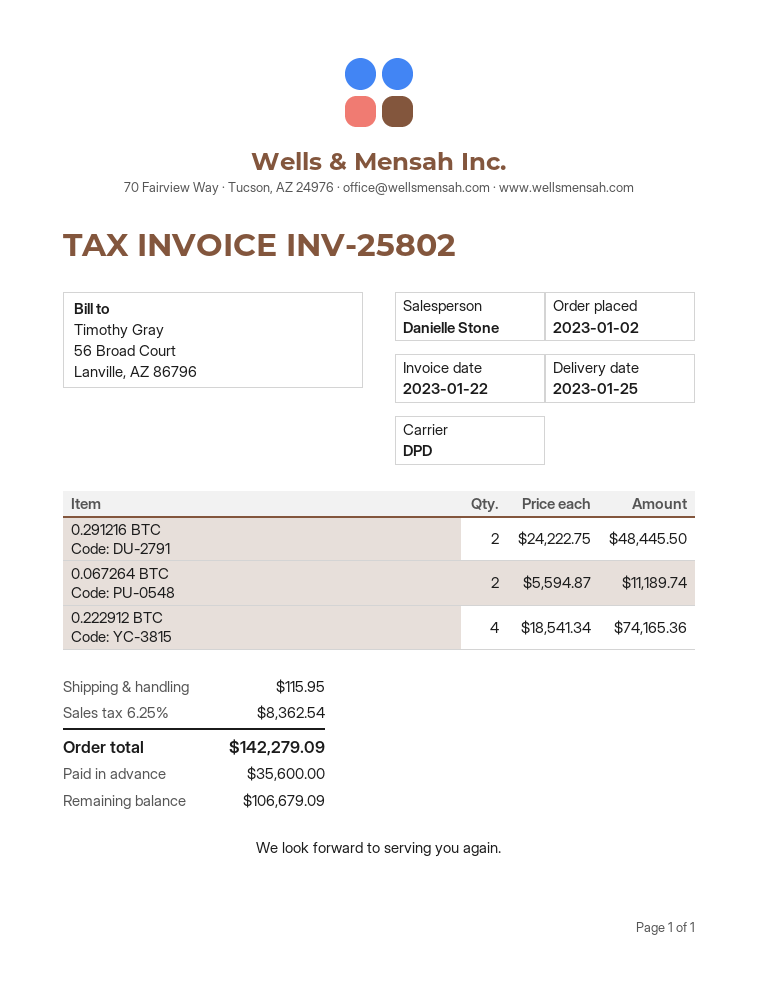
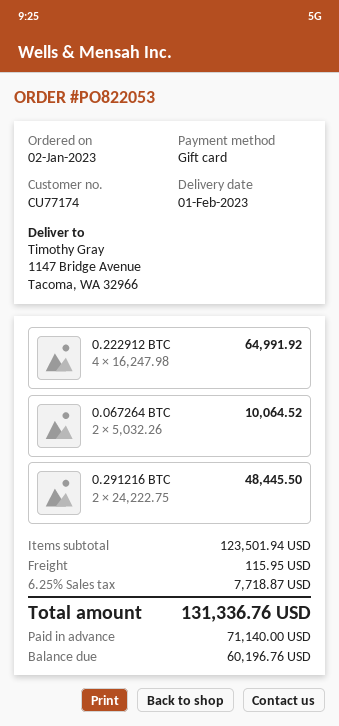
delivery date: 2023-01-25 -> 2023-02-01
0.067264 BTC: 2 x 5594.87 = 11189.74 -> 2 x 5032.26 = 10064.52
0.222912 BTC: 4 x 18541.34 = 74165.36 -> 4 x 16247.98 = 64991.92
tax: 6.25% = 8362.54 -> 6.25% = 7718.87
total: 142279.09 -> 131336.76
deposit: 35600.00 -> 71140.00
balance: 106679.09 -> 60196.76

